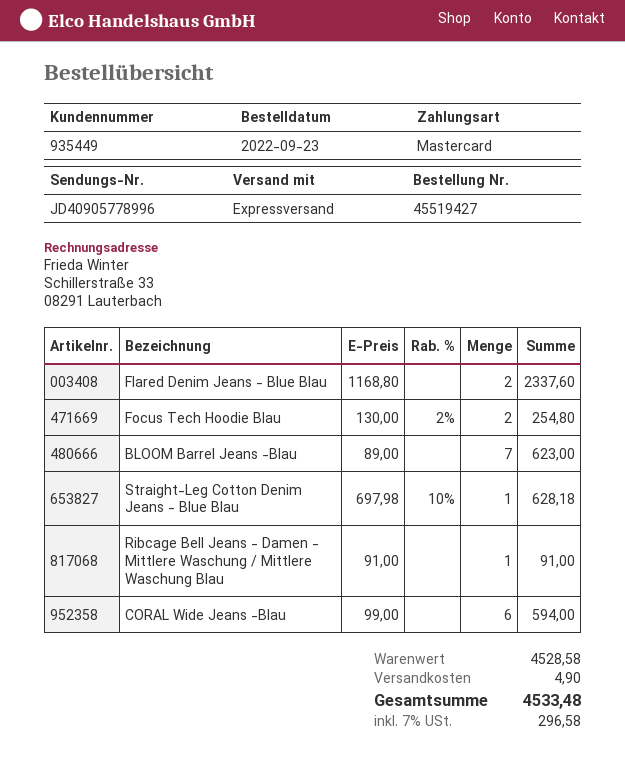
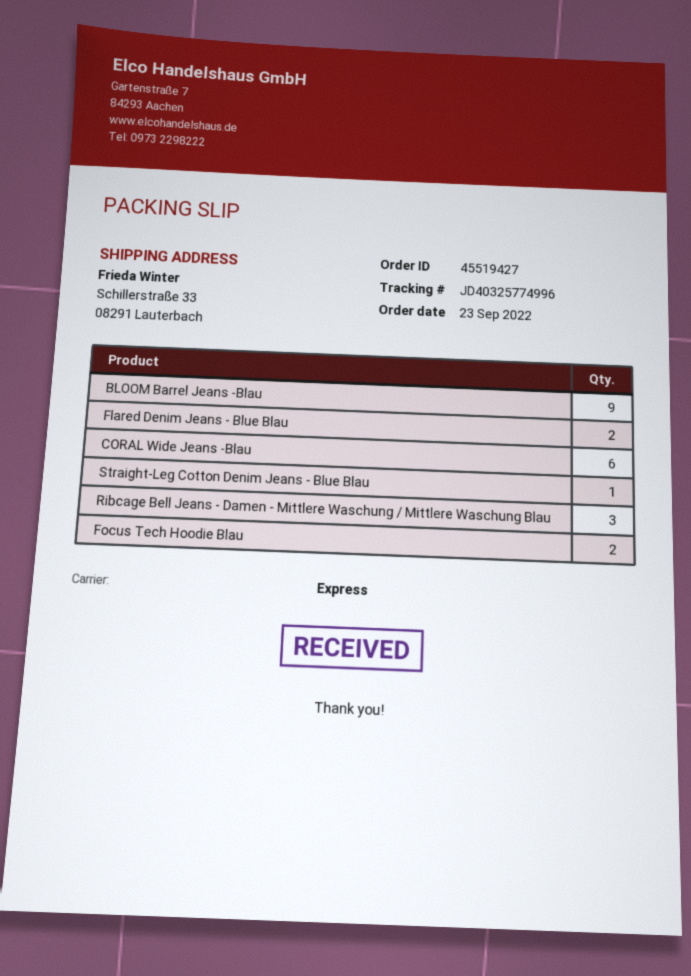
tracking number: JD40905778996 -> JD40325774996
BLOOM Barrel Jeans -Blau: 7 -> 9
Ribcage Bell Jeans - Damen - Mittlere Waschung / Mittlere Waschung Blau: 1 -> 3

